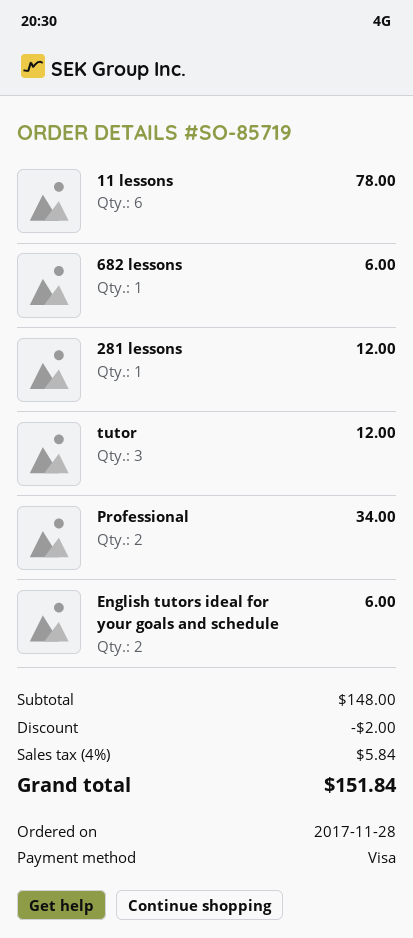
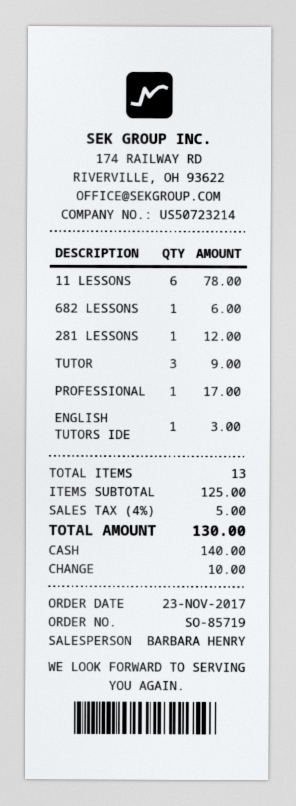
order date: 2017-11-28 -> 2017-11-23
payment method: Visa -> cash
tutor: 3 for 12.00 -> 3 for 9.00
Professional: 2 for 34.00 -> 1 for 17.00
English tutors ideal for your goals and schedule: 2 for 6.00 -> 1 for 3.00
subtotal: 148.00 -> 125.00
discount: 2.00 -> none
tax: 4% = 5.84 -> 4% = 5.00
total: 151.84 -> 130.00

